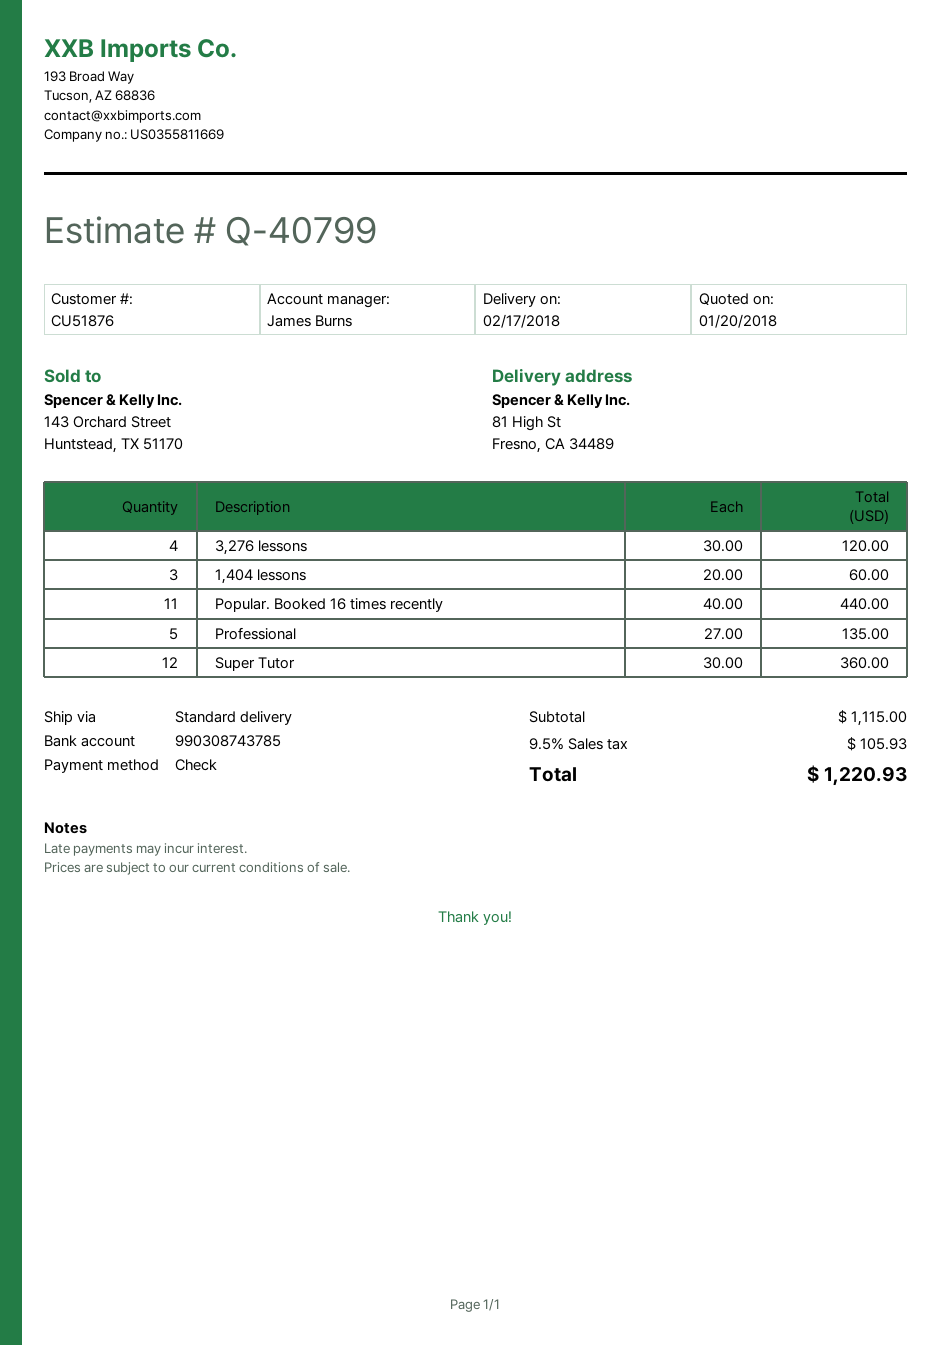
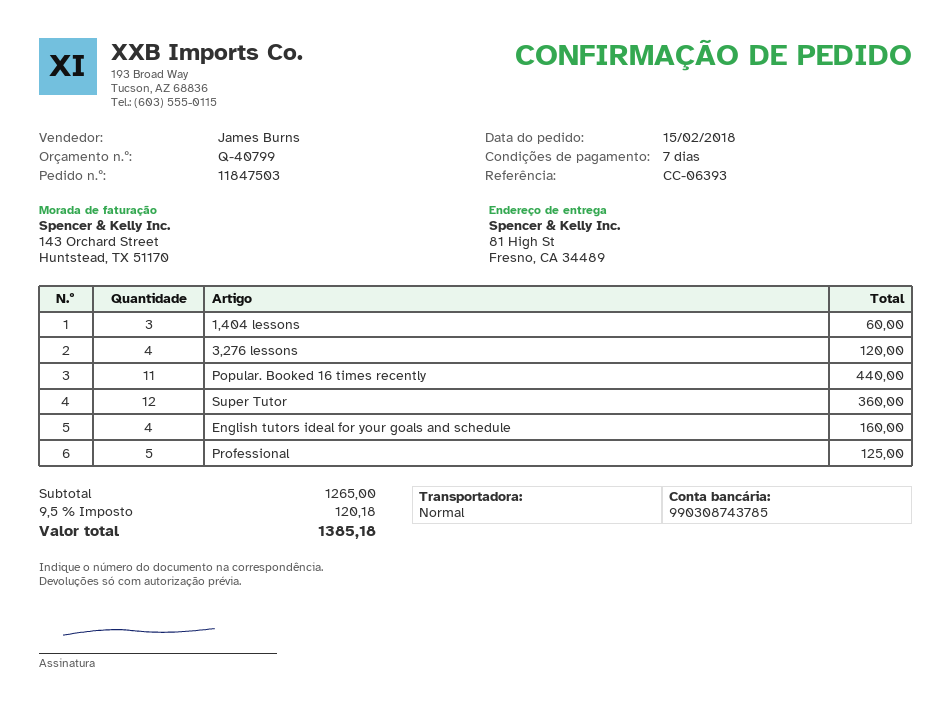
Professional: 5 for 135.00 -> 5 for 125.00
English tutors ideal for your goals and schedule: none -> 4 for 160.00
subtotal: 1115.00 -> 1265.00
tax: 9.5% = 105.93 -> 9.5% = 120.18
total: 1220.93 -> 1385.18

